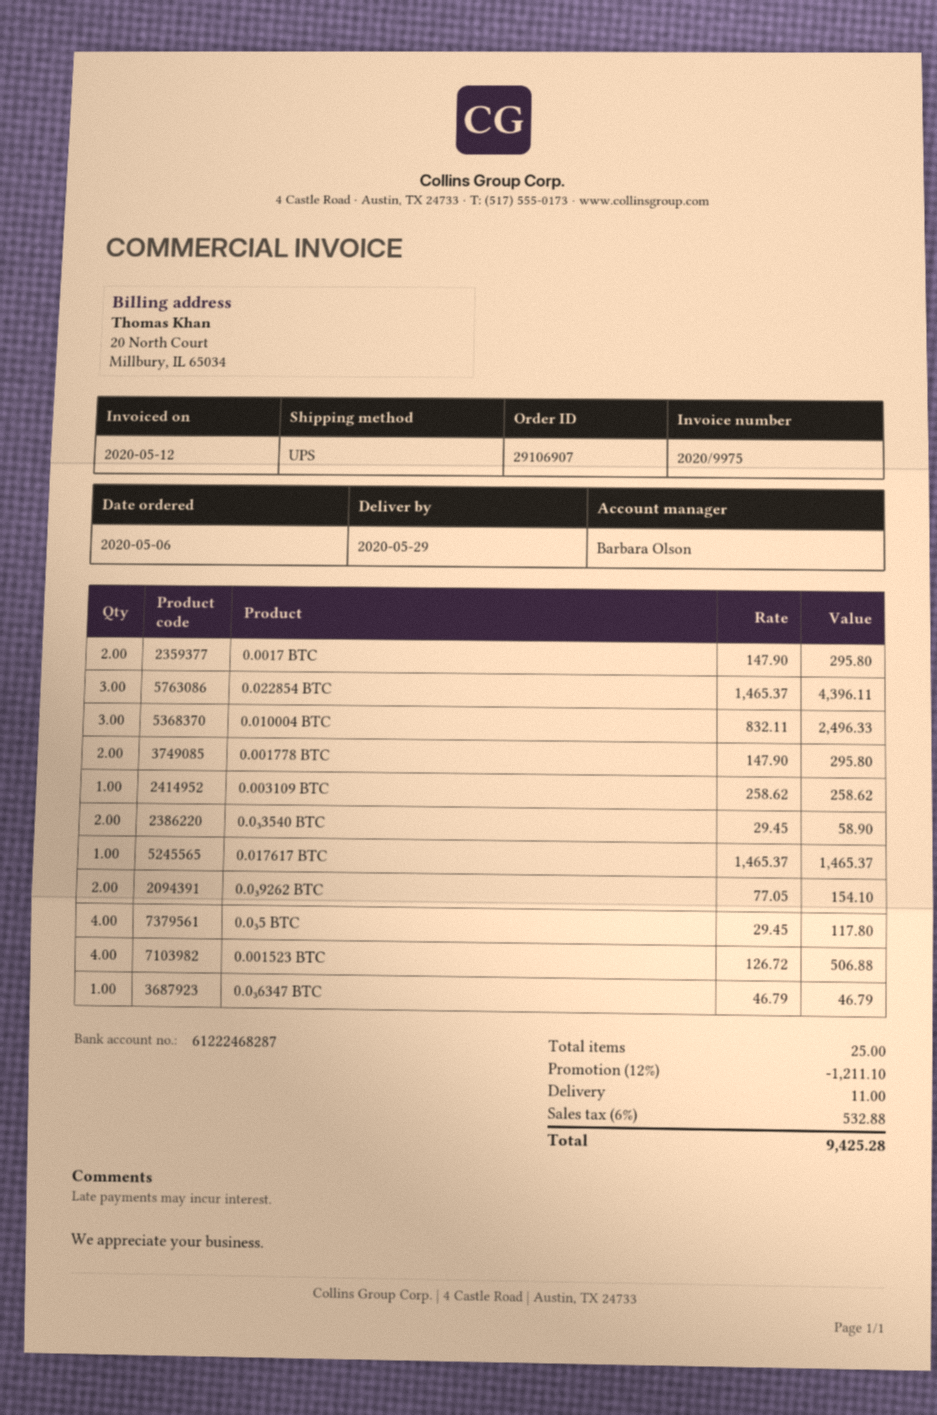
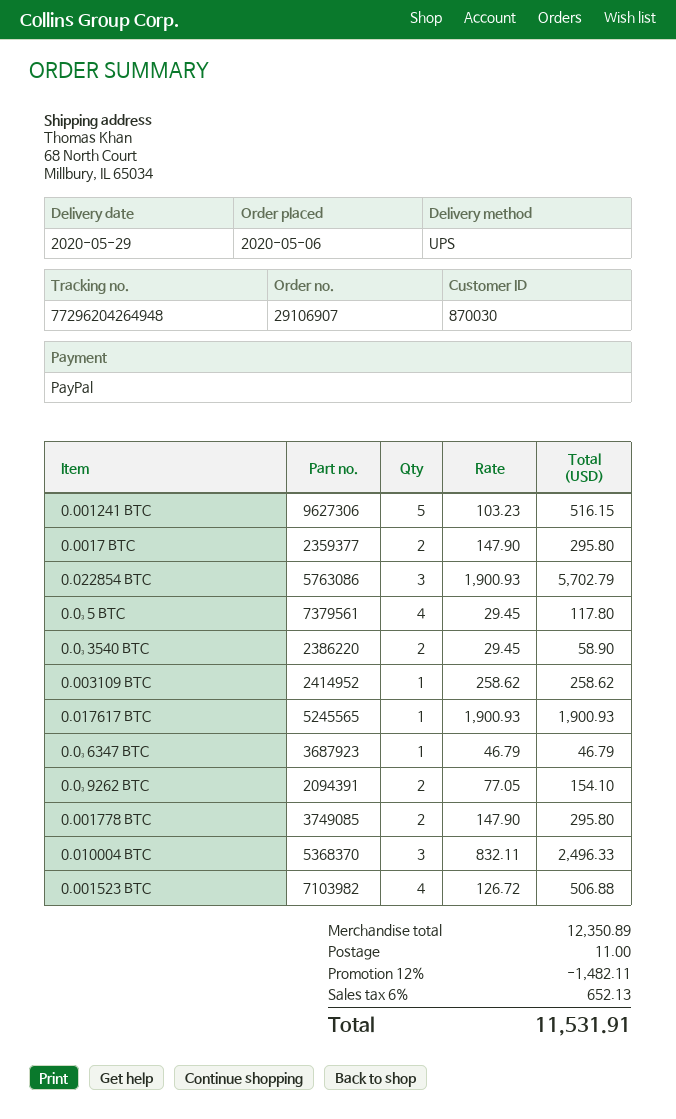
0.022854 BTC: 3 x 1465.37 = 4396.11 -> 3 x 1900.93 = 5702.79
0.017617 BTC: 1 x 1465.37 = 1465.37 -> 1 x 1900.93 = 1900.93
0.001241 BTC: none -> 5 x 103.23 = 516.15
discount: 12% = 1211.10 -> 12% = 1482.11
tax: 6% = 532.88 -> 6% = 652.13
total: 9425.28 -> 11531.91

